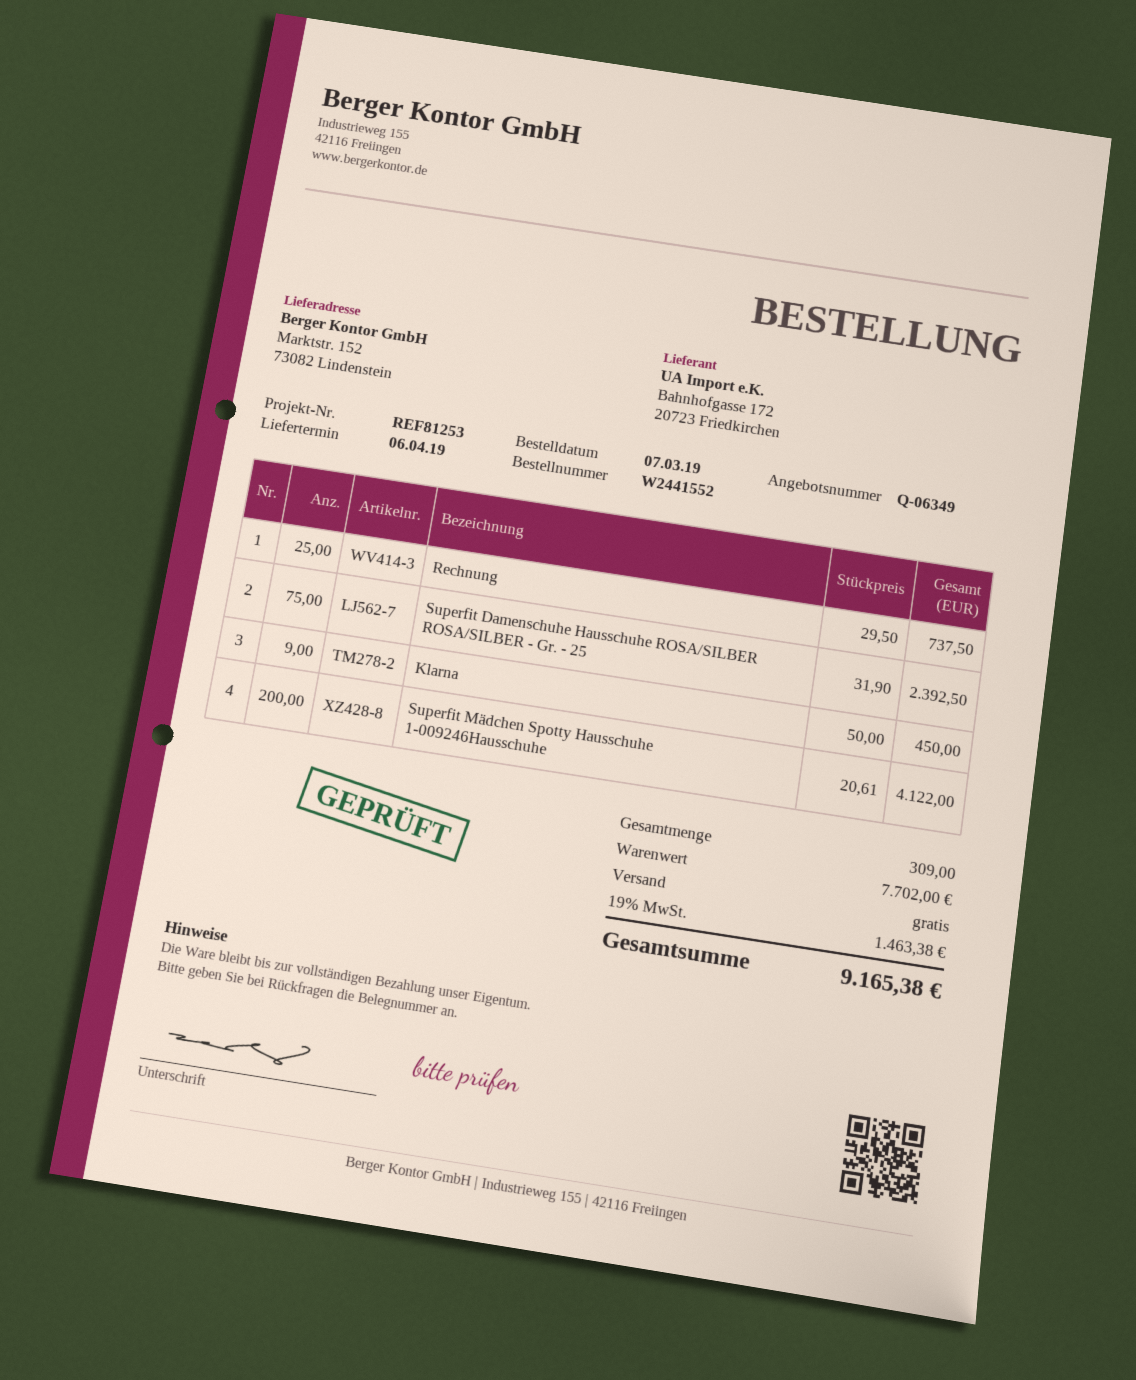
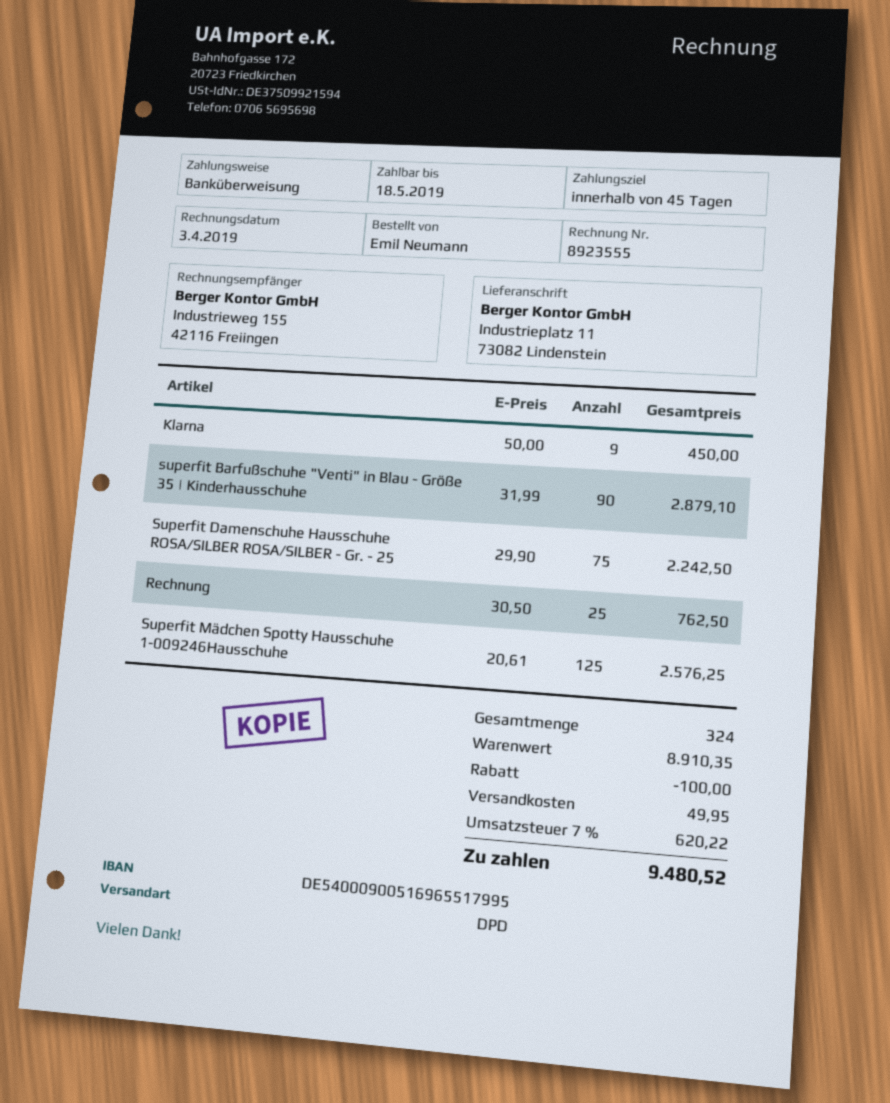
ship to: Marktstr. 152, 73082 Lindenstein -> Industrieplatz 11, 73082 Lindenstein
Rechnung: 25 x 29.50 = 737.50 -> 25 x 30.50 = 762.50
Superfit Damenschuhe Hausschuhe ROSA/SILBER ROSA/SILBER - Gr. - 25: 75 x 31.90 = 2392.50 -> 75 x 29.90 = 2242.50
Superfit Mädchen Spotty Hausschuhe 1-009246Hausschuhe: 200 x 20.61 = 4122.00 -> 125 x 20.61 = 2576.25
superfit Barfußschuhe "Venti" in Blau - Größe 35 | Kinderhausschuhe: none -> 90 x 31.99 = 2879.10
total quantity: 309 -> 324
subtotal: 7702.00 -> 8910.35
discount: none -> 100.00
shipping: 0.00 -> 49.95
tax: 19% = 1463.38 -> 7% = 620.22
total: 9165.38 -> 9480.52

